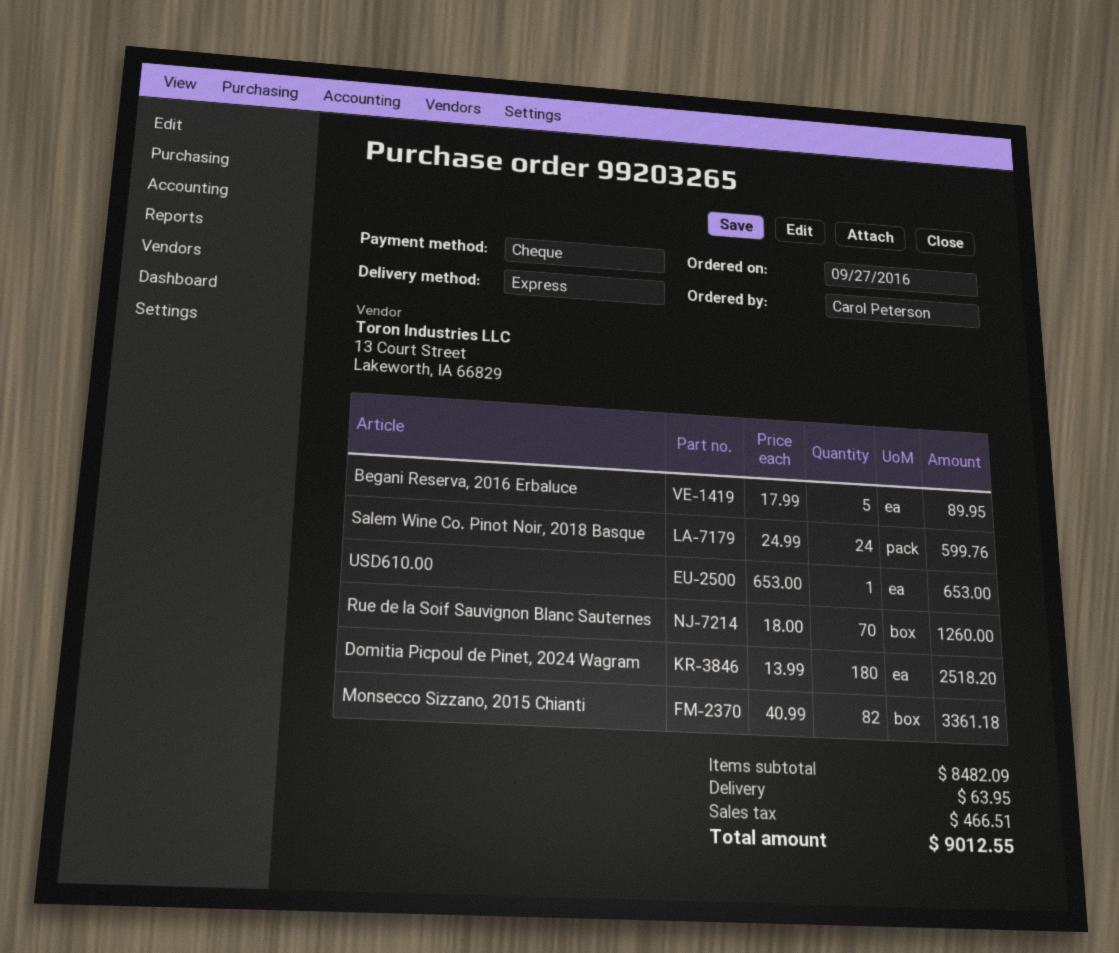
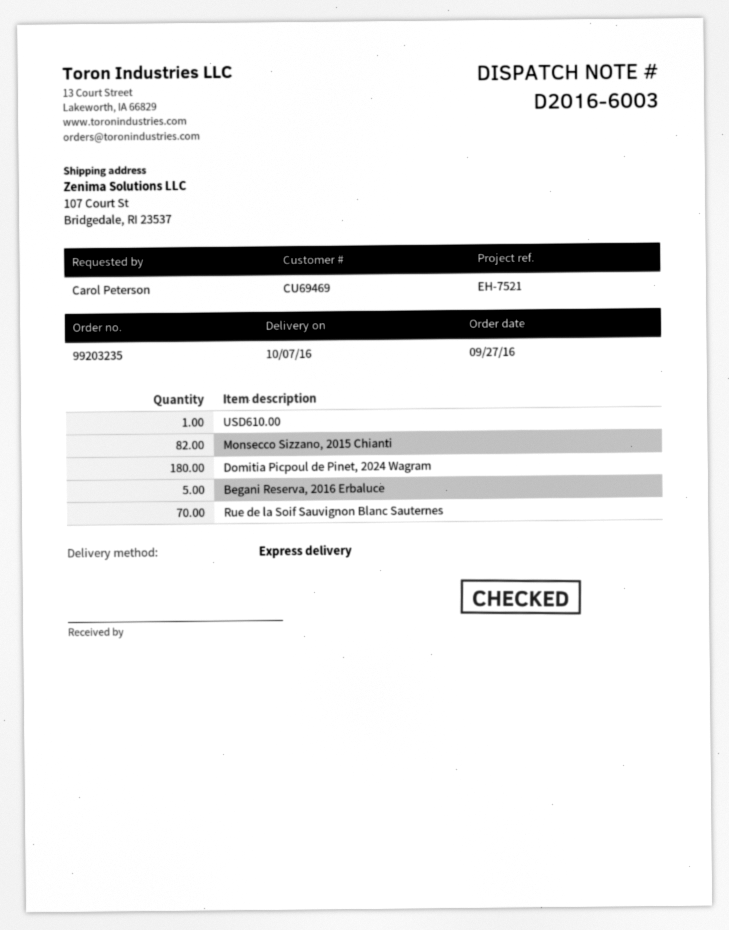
order number: 99203265 -> 99203235
Salem Wine Co. Pinot Noir, 2018 Basque: 24 -> none

